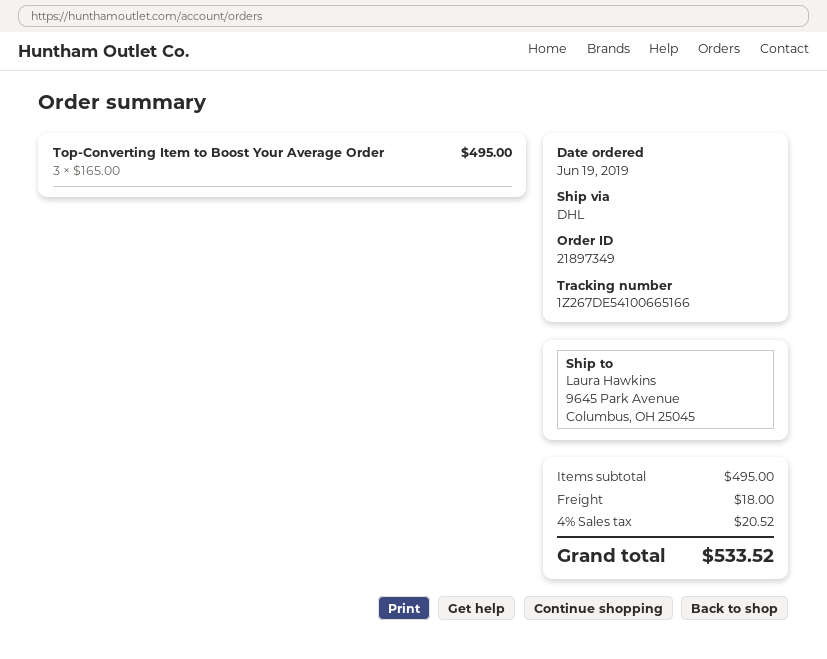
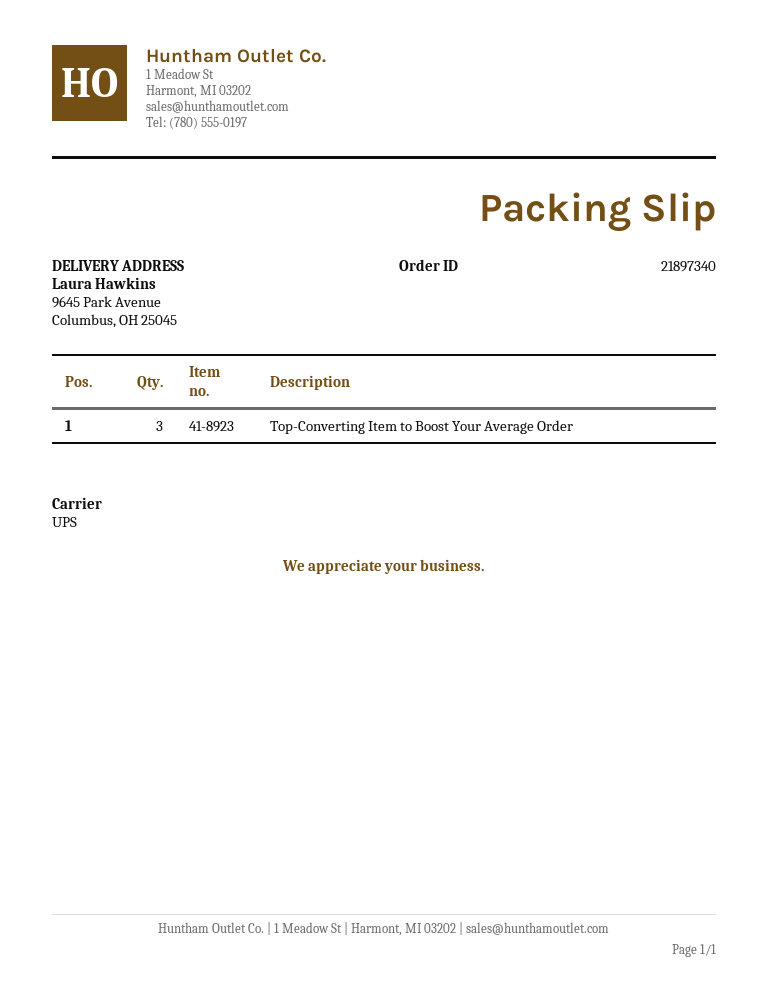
order number: 21897349 -> 21897340
shipping method: DHL -> UPS

